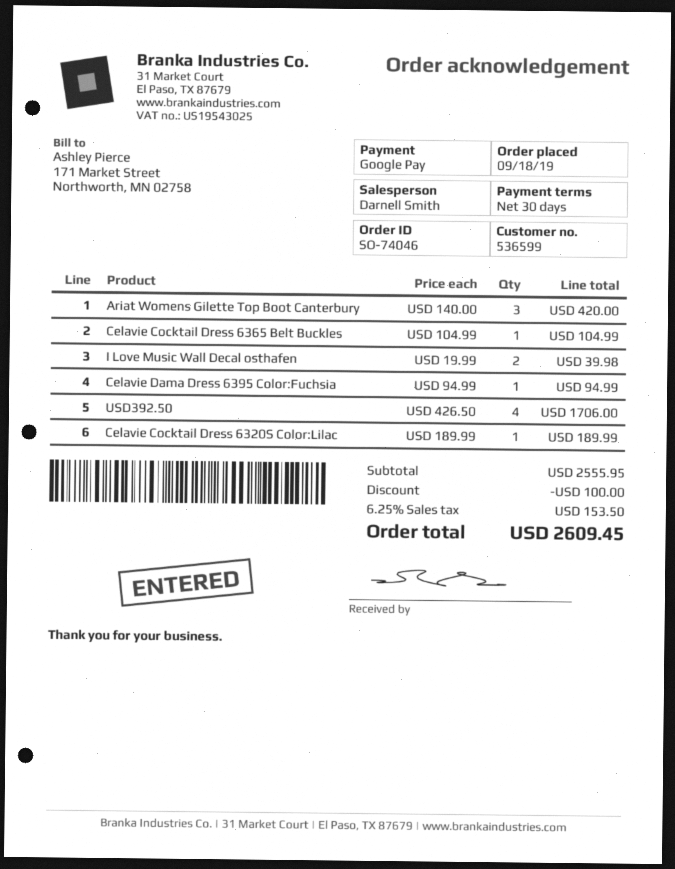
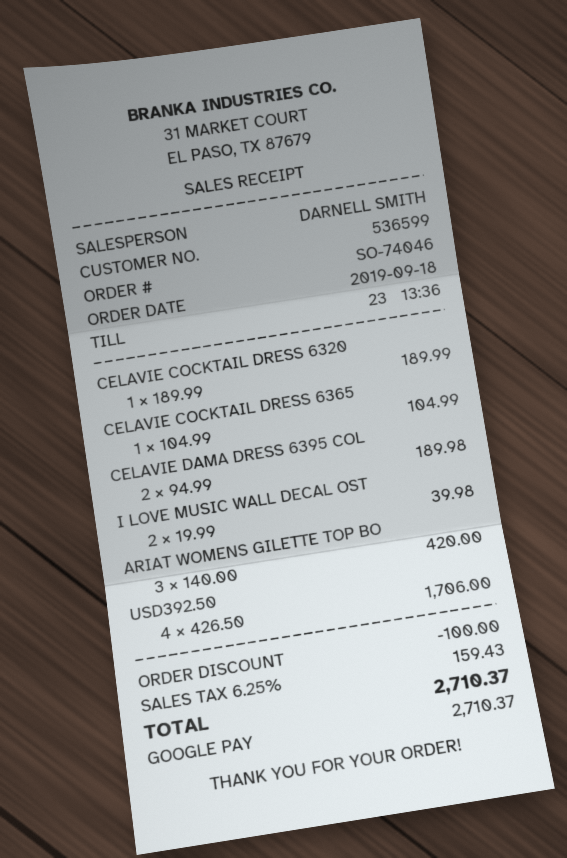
Celavie Dama Dress 6395 Color:Fuchsia: 1 x 94.99 = 94.99 -> 2 x 94.99 = 189.98
tax: 6.25% = 153.50 -> 6.25% = 159.43
total: 2609.45 -> 2710.37

